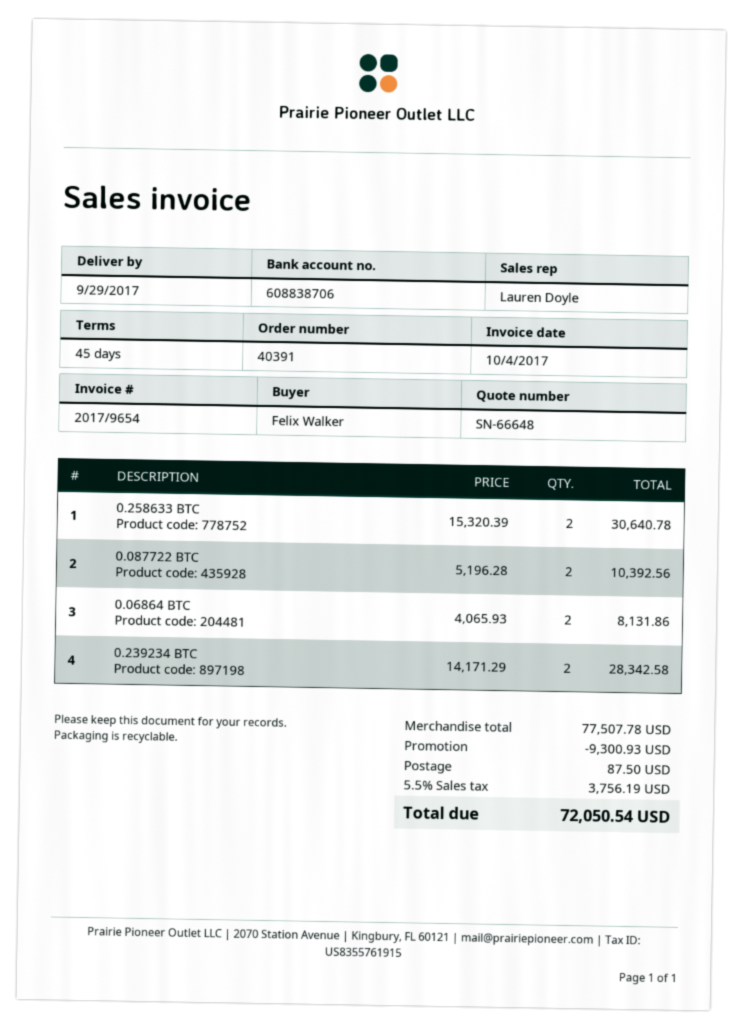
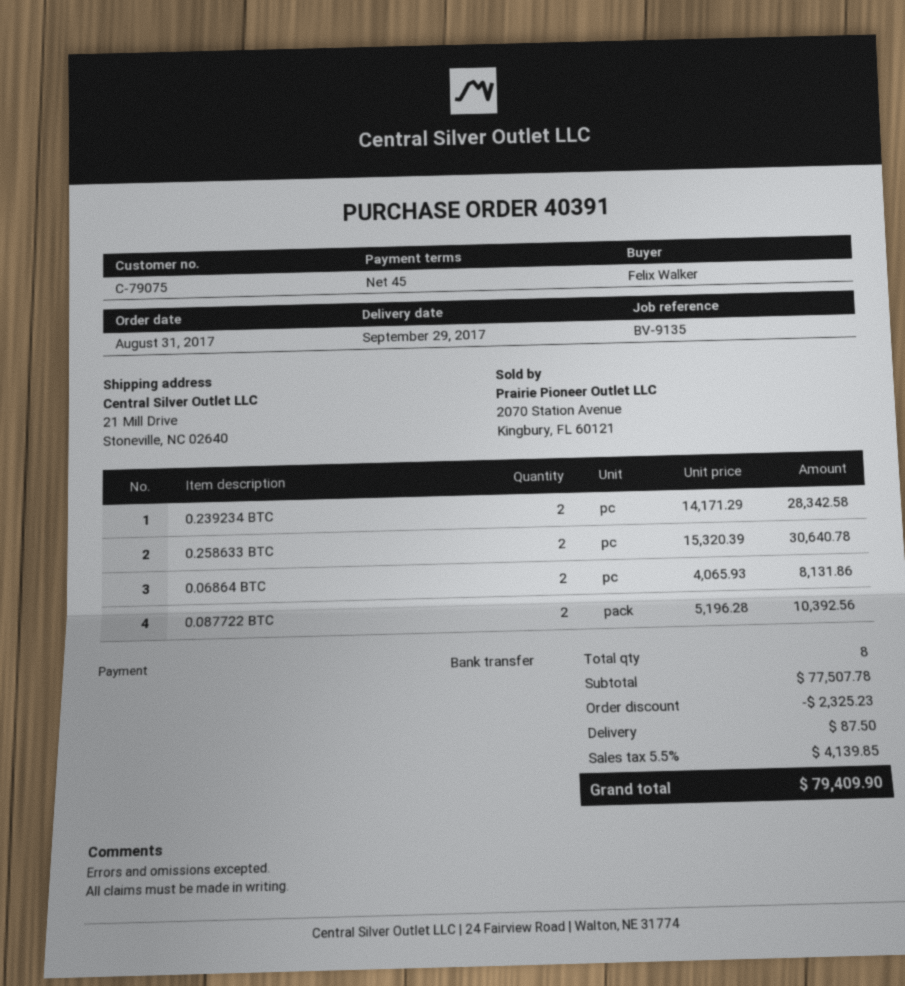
discount: 9300.93 -> 2325.23
tax: 5.5% = 3756.19 -> 5.5% = 4139.85
total: 72050.54 -> 79409.90

